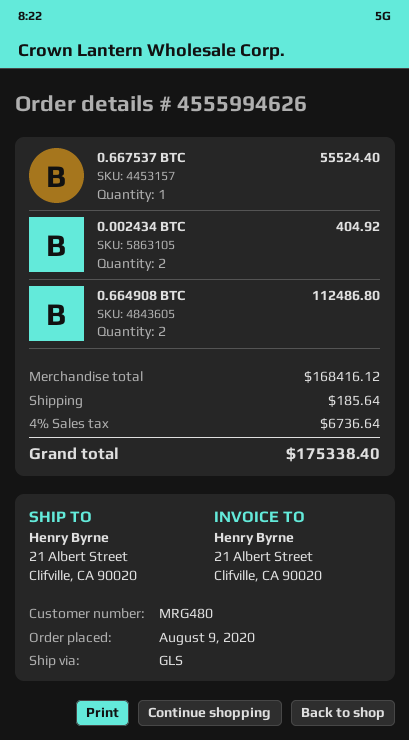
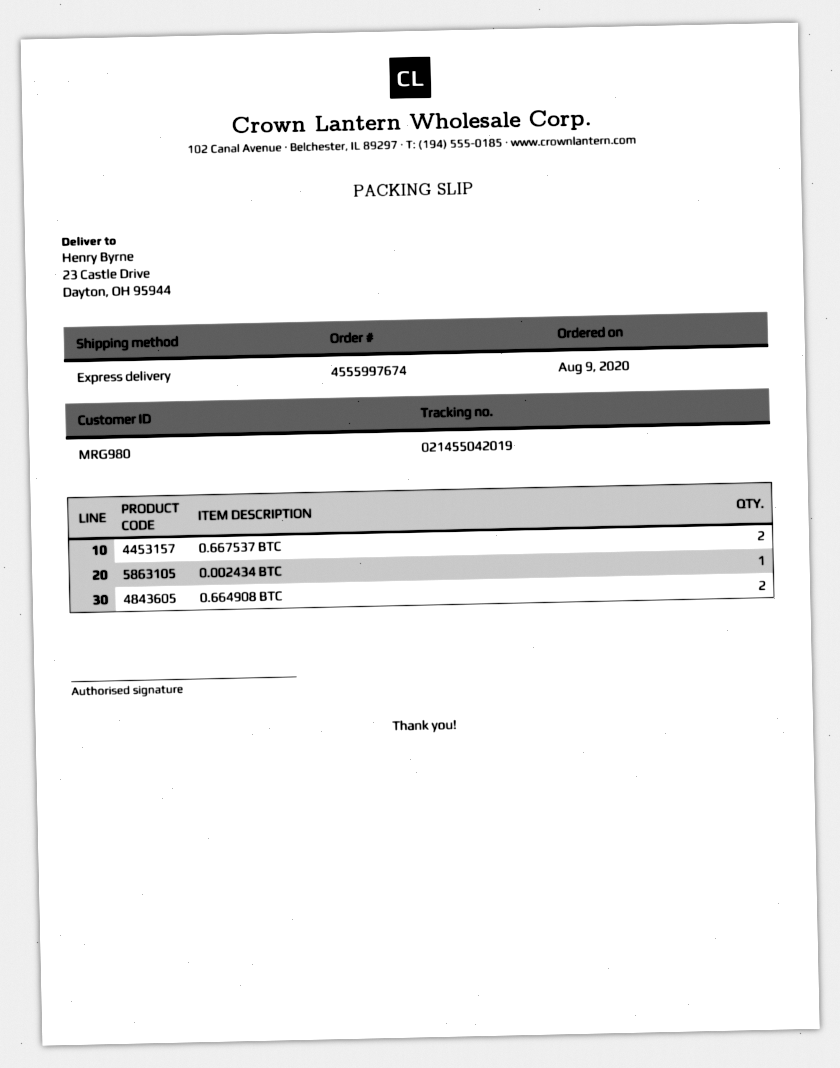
order number: 4555994626 -> 4555997674
customer number: MRG480 -> MRG980
shipping method: GLS -> express
ship to: 21 Albert Street, Clifville, CA 90020 -> 23 Castle Drive, Dayton, OH 95944
0.667537 BTC: 1 -> 2
0.002434 BTC: 2 -> 1

